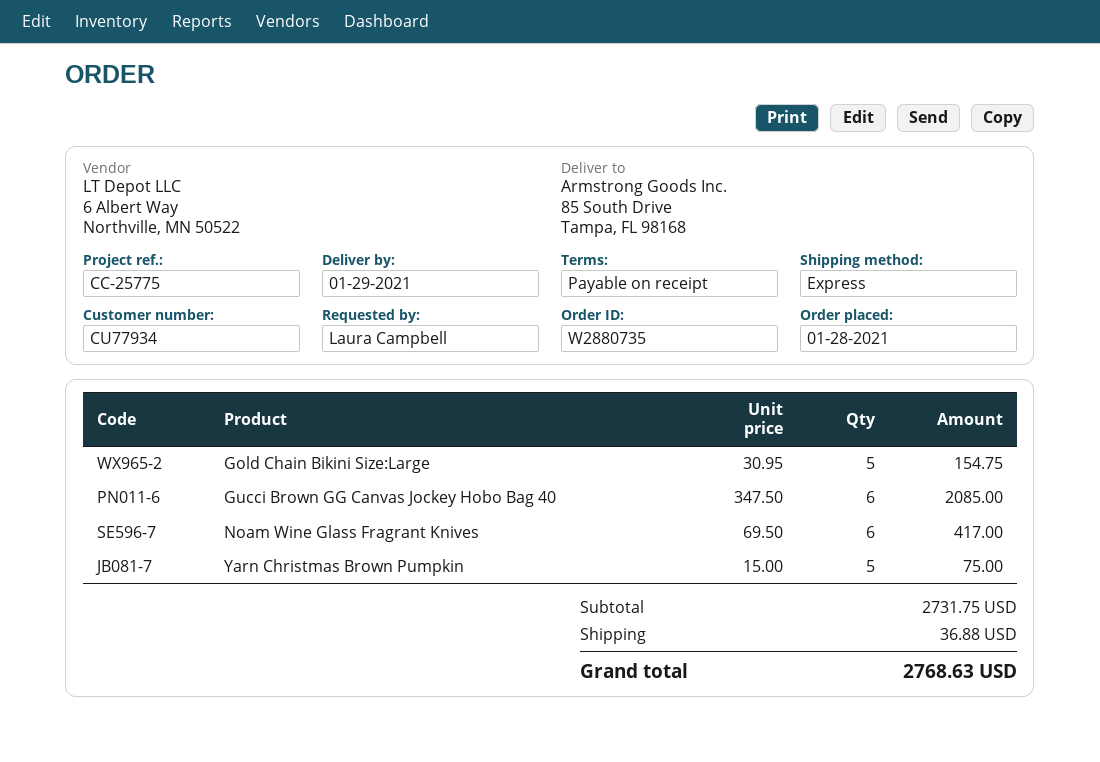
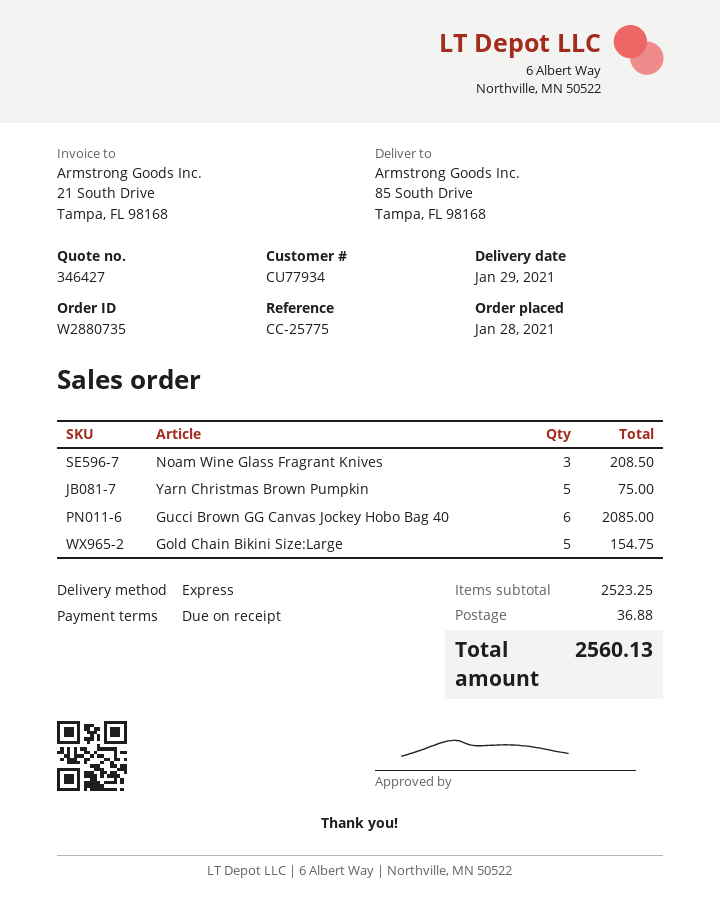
Noam Wine Glass Fragrant Knives: 6 for 417.00 -> 3 for 208.50
subtotal: 2731.75 -> 2523.25
total: 2768.63 -> 2560.13

